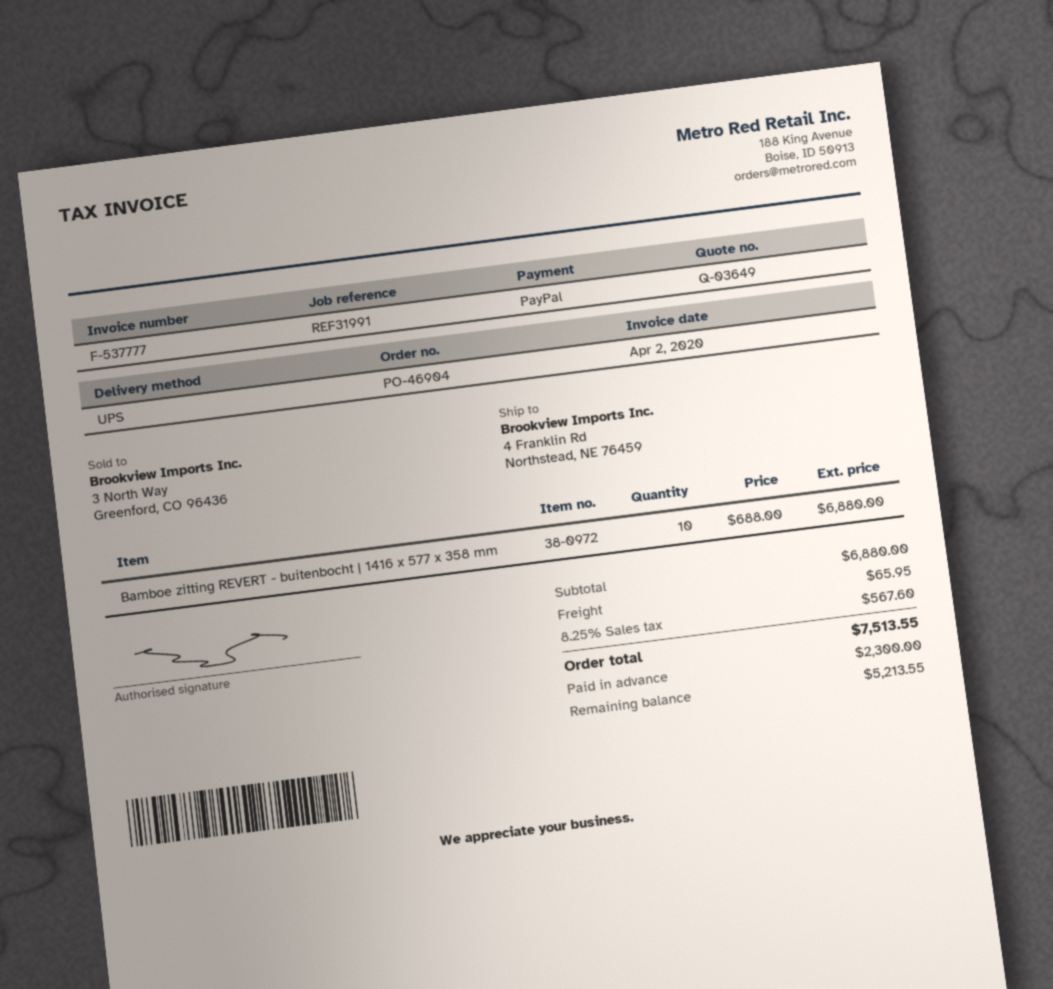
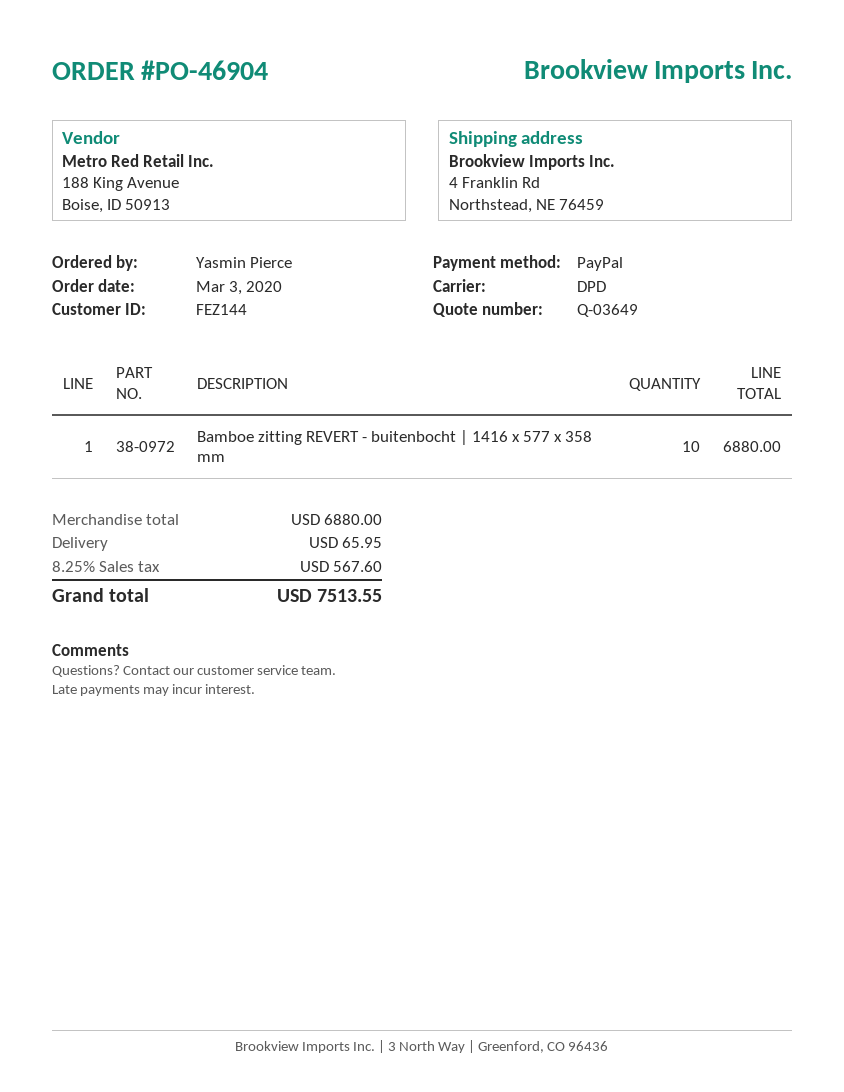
shipping method: UPS -> DPD

